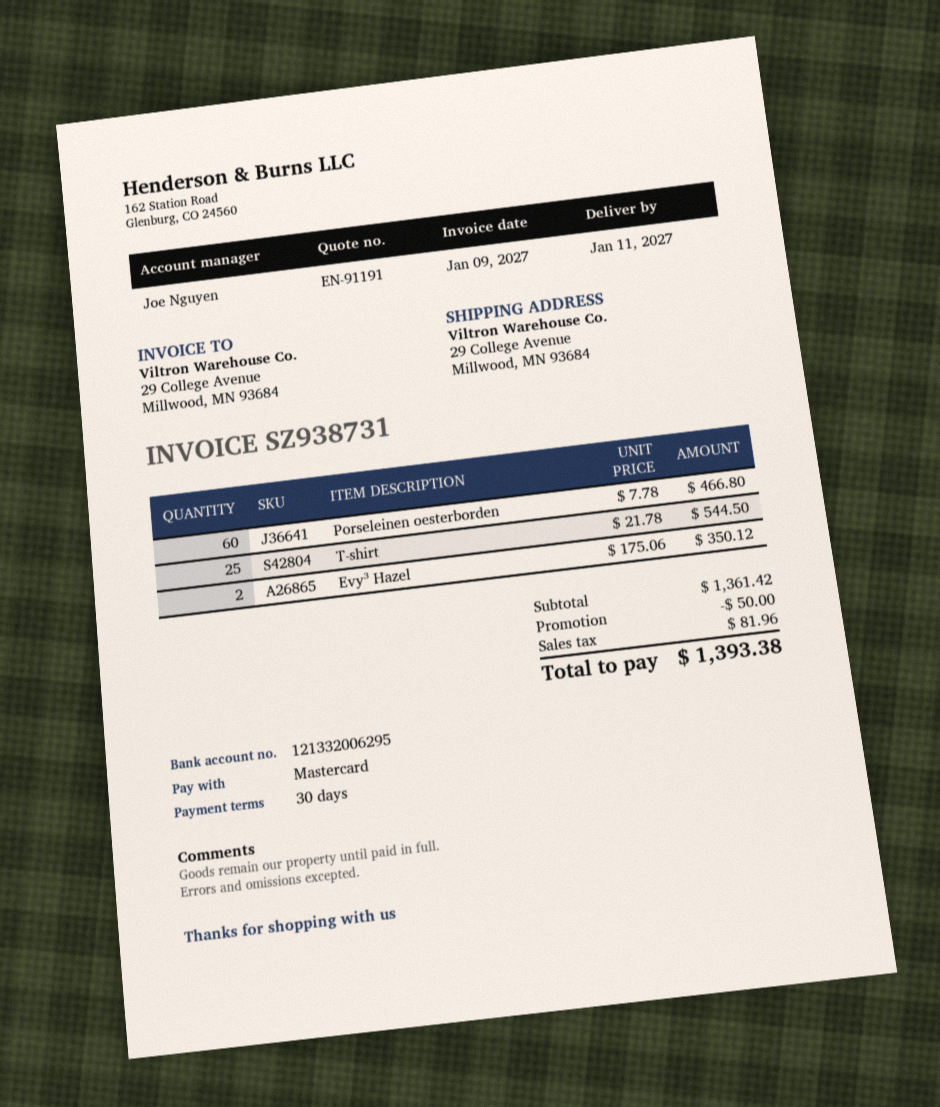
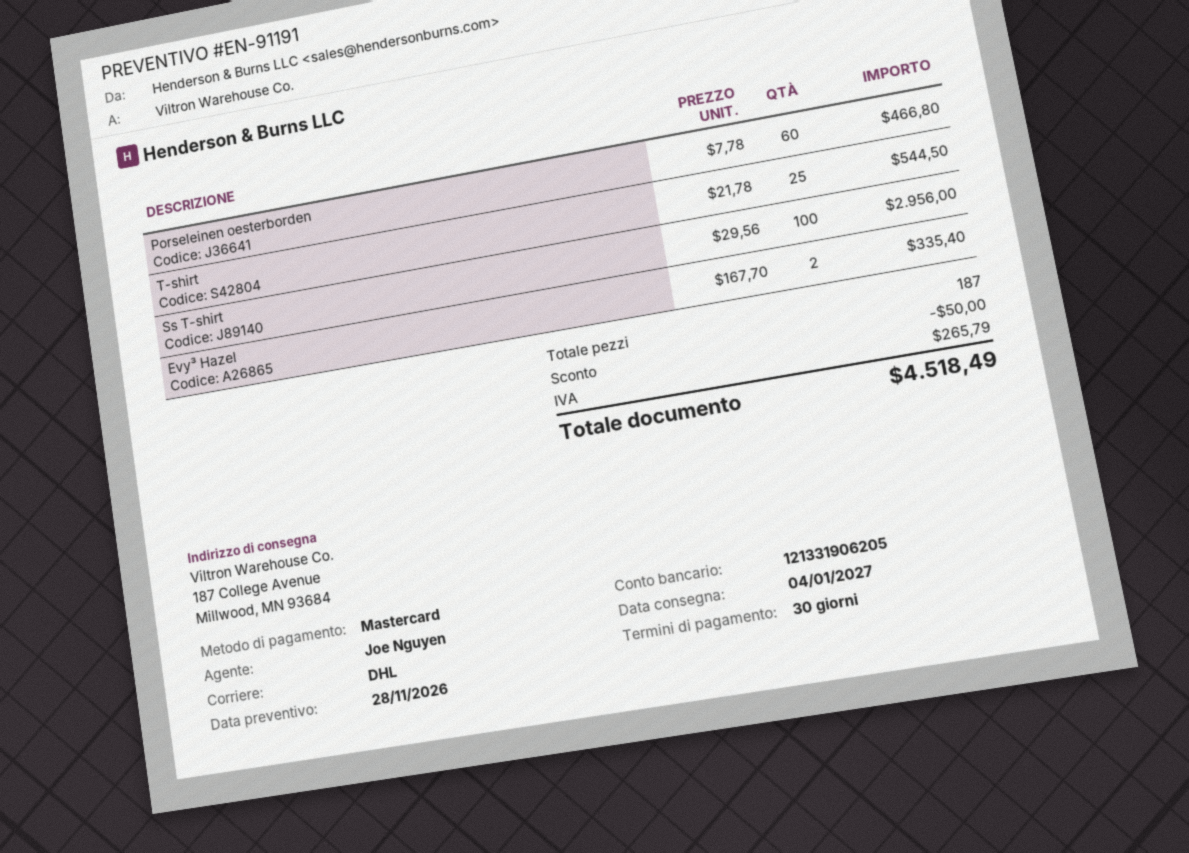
delivery date: 2027-01-11 -> 2027-01-04
bank account: 121332006295 -> 121331906205
ship to: 29 College Avenue, Millwood, MN 93684 -> 187 College Avenue, Millwood, MN 93684
Evy³ Hazel: 2 x 175.06 = 350.12 -> 2 x 167.70 = 335.40
Ss T-shirt: none -> 100 x 29.56 = 2956.00
tax: 81.96 -> 265.79
total: 1393.38 -> 4518.49

